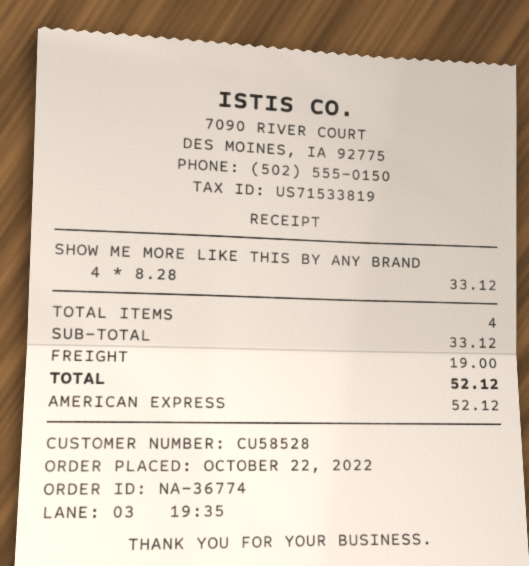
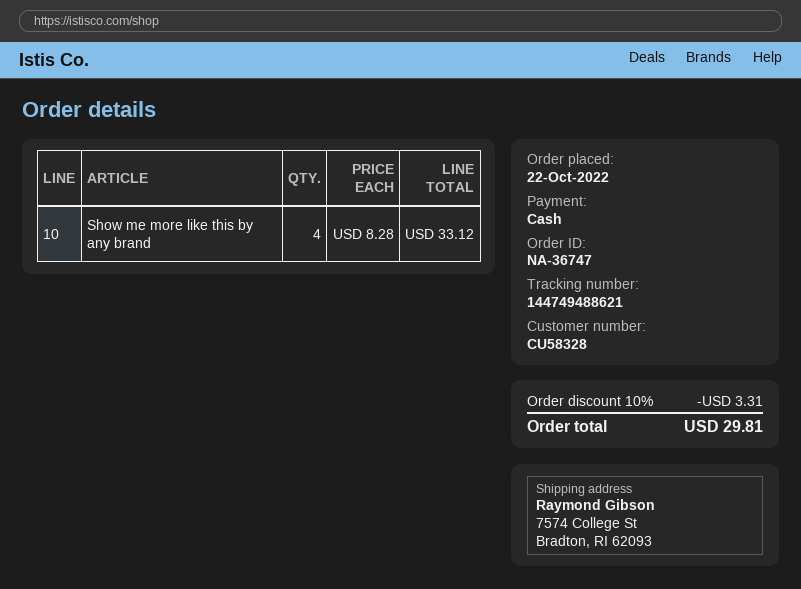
order number: NA-36774 -> NA-36747
customer number: CU58528 -> CU58328
payment method: American Express -> cash
discount: none -> 10% = 3.31
shipping: 19.00 -> none
total: 52.12 -> 29.81

